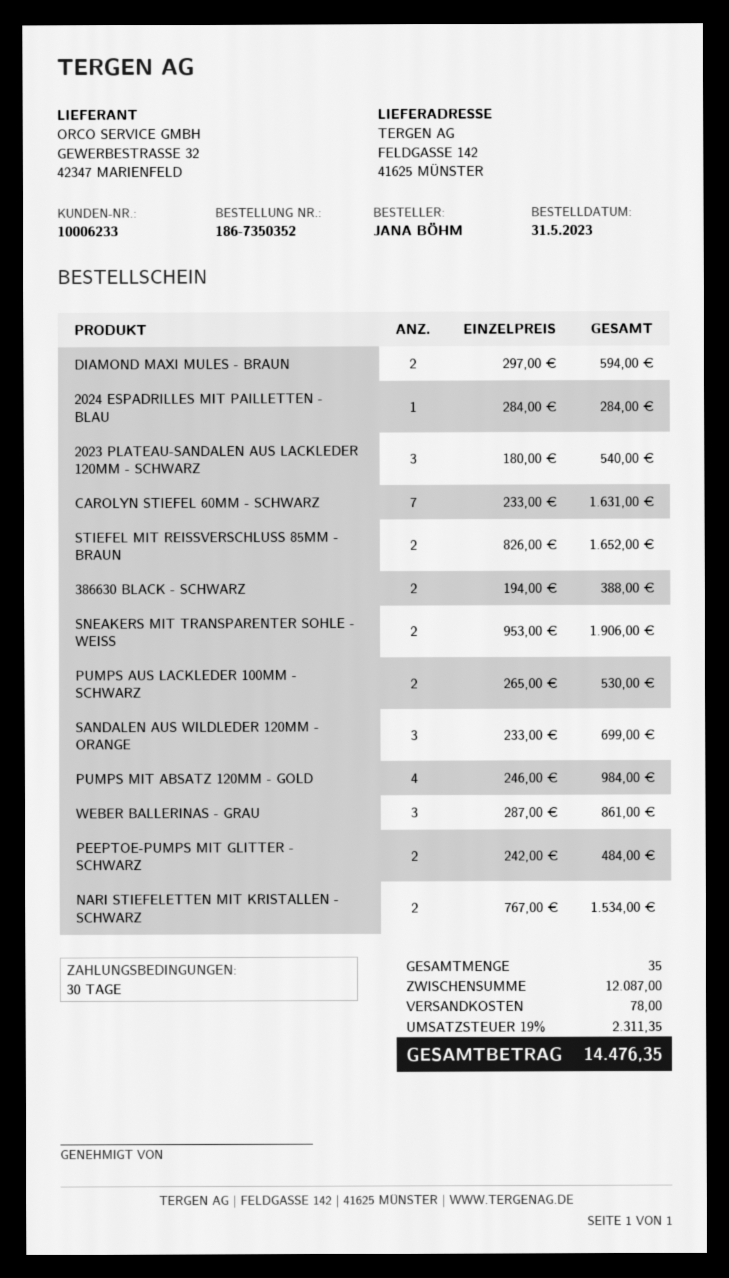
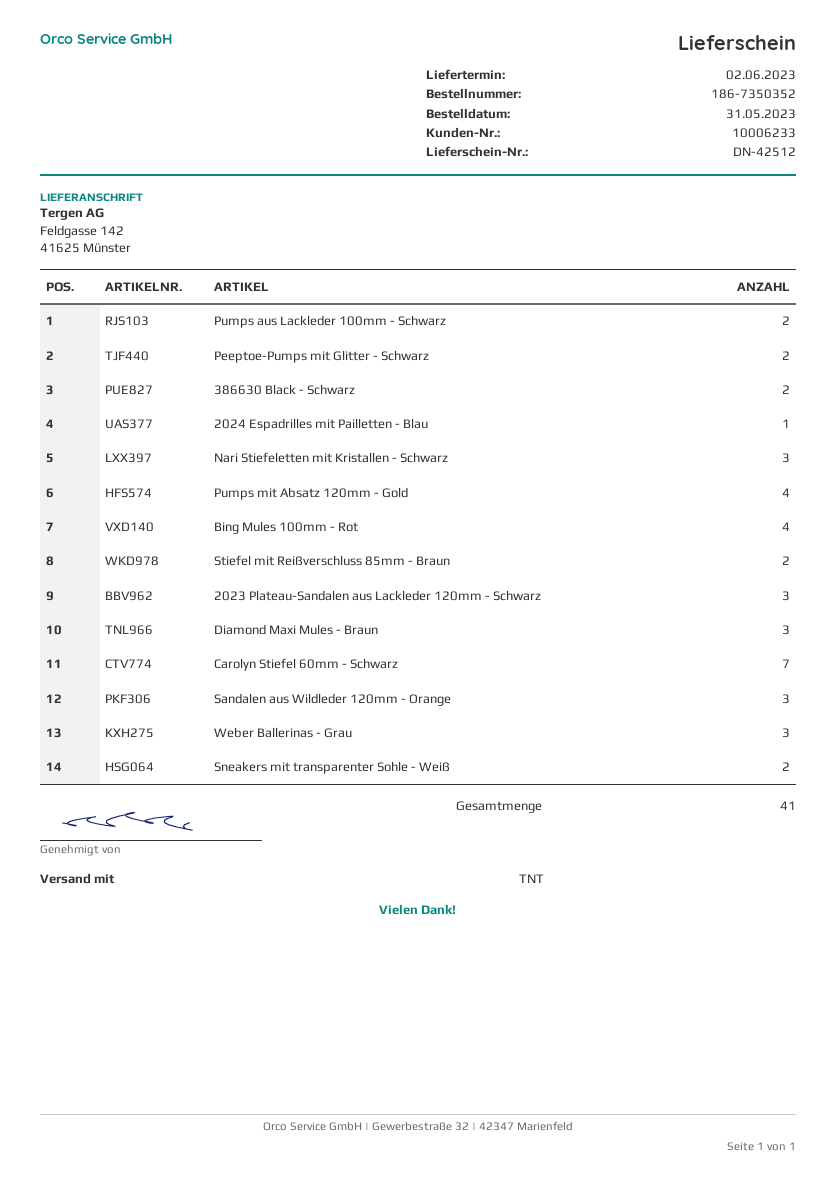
DIAMOND MAXI MULES - BRAUN: 2 -> 3
NARI STIEFELETTEN MIT KRISTALLEN - SCHWARZ: 2 -> 3
Bing Mules 100mm - Rot: none -> 4
total quantity: 35 -> 41

